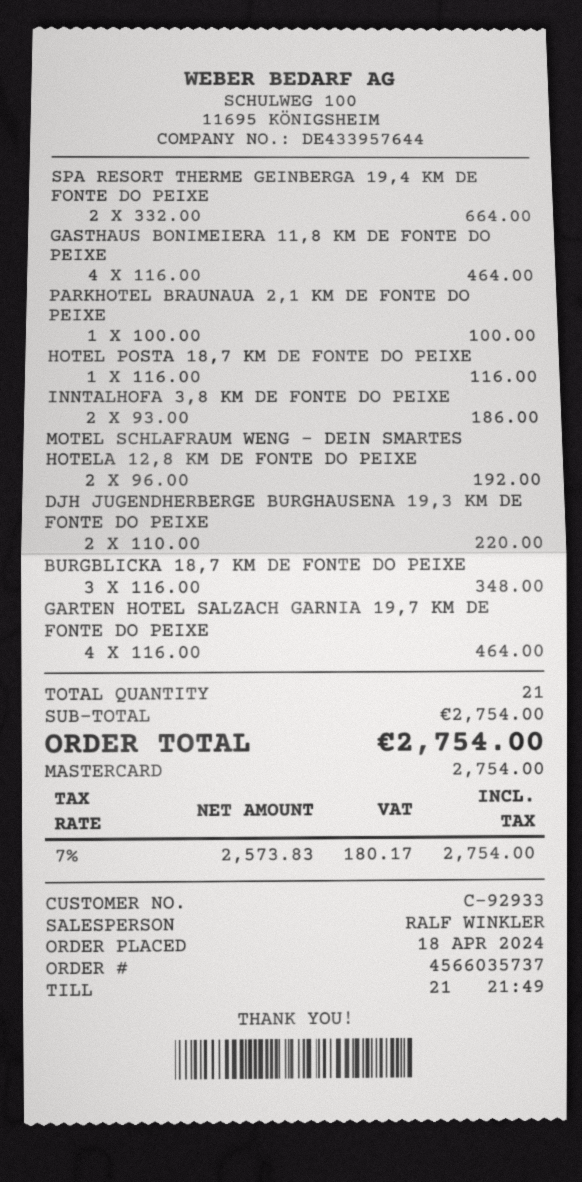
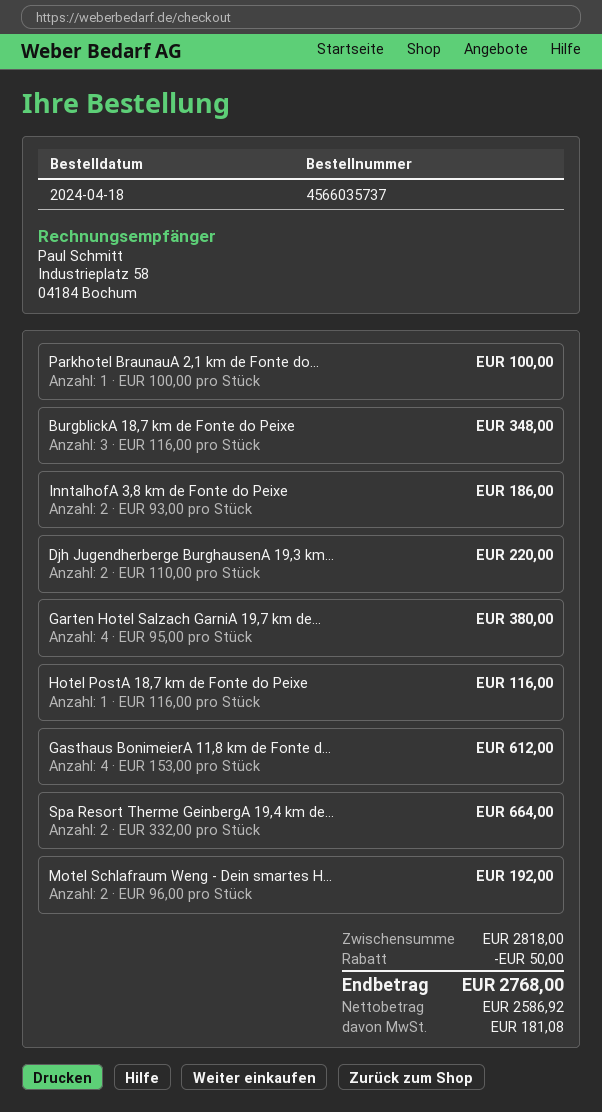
GASTHAUS BONIMEIERA 11,8 KM DE FONTE DO PEIXE: 4 x 116.00 = 464.00 -> 4 x 153.00 = 612.00
GARTEN HOTEL SALZACH GARNIA 19,7 KM DE FONTE DO PEIXE: 4 x 116.00 = 464.00 -> 4 x 95.00 = 380.00
subtotal: 2754.00 -> 2818.00
discount: none -> 50.00
net: 2573.83 -> 2586.92
tax: 180.17 -> 181.08
total: 2754.00 -> 2768.00

